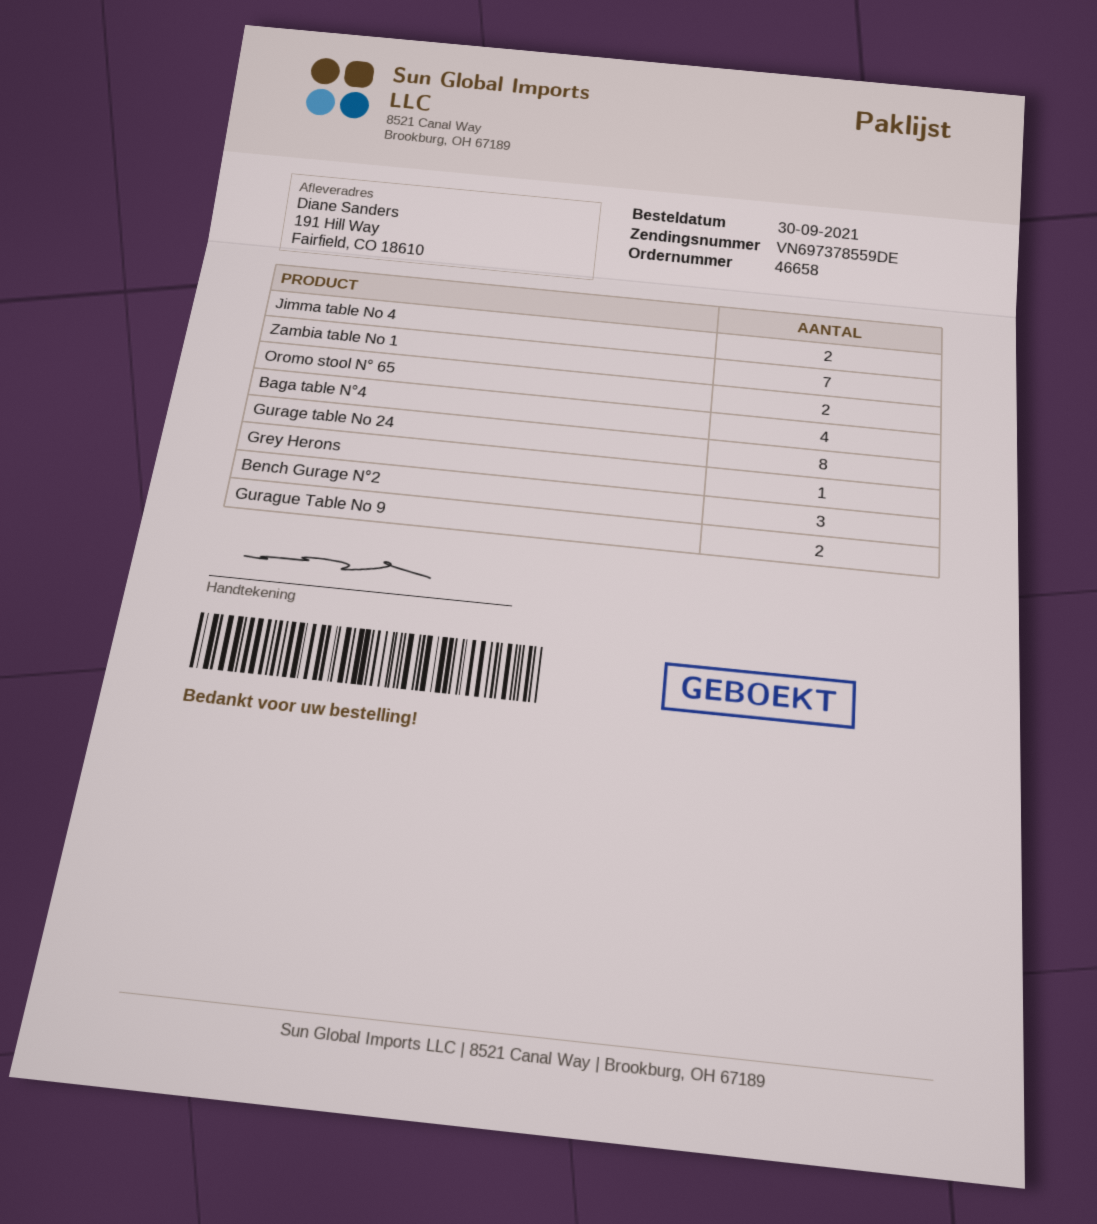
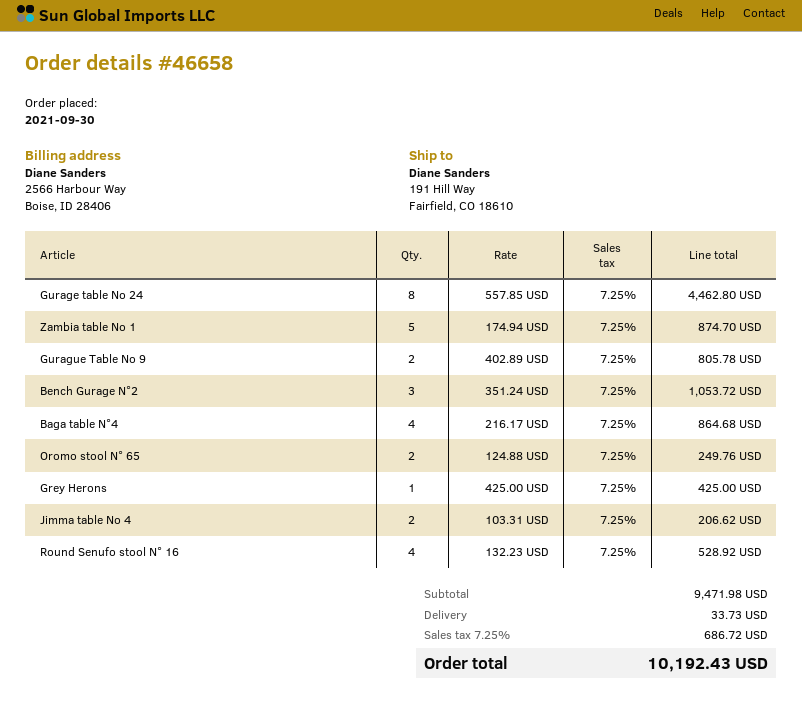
Zambia table No 1: 7 -> 5
Round Senufo stool N° 16: none -> 4

